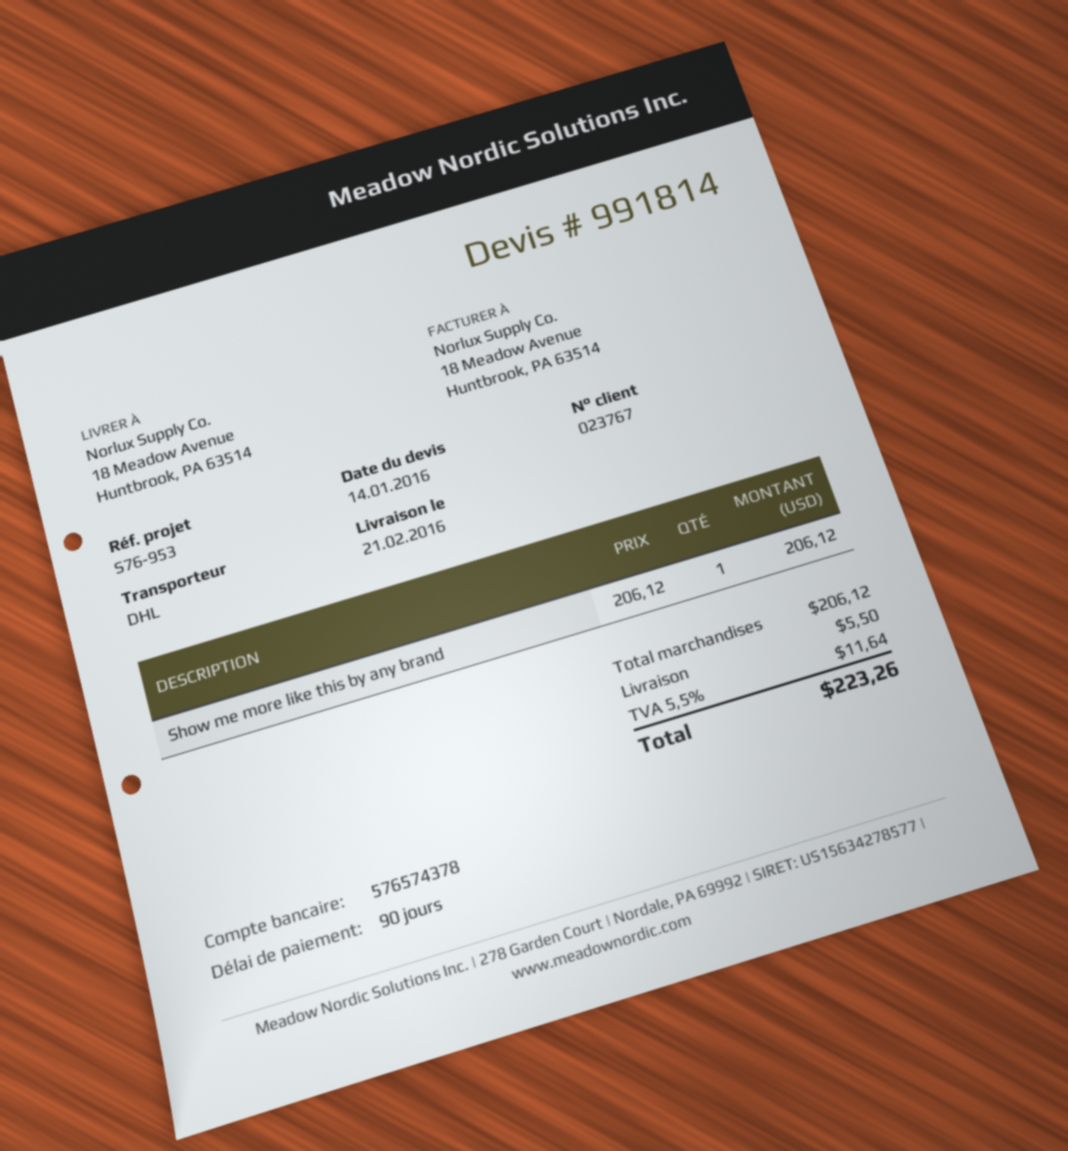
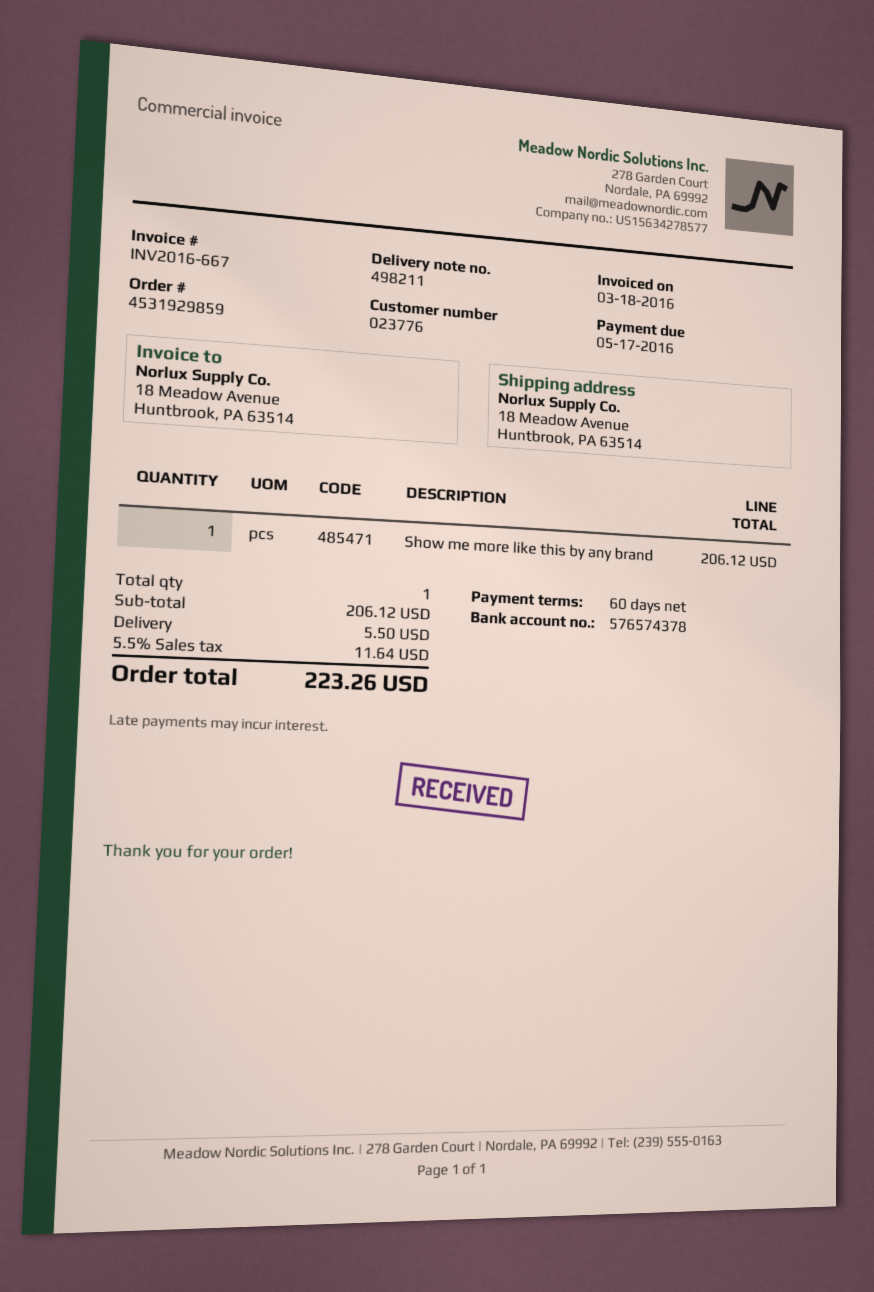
payment terms: 90 days -> 60 days
customer number: 023767 -> 023776

